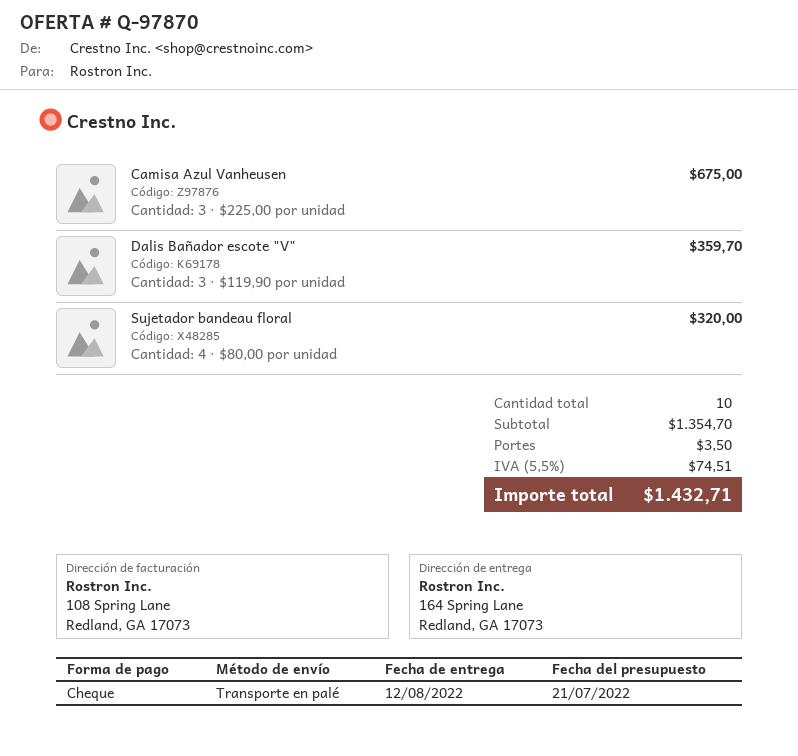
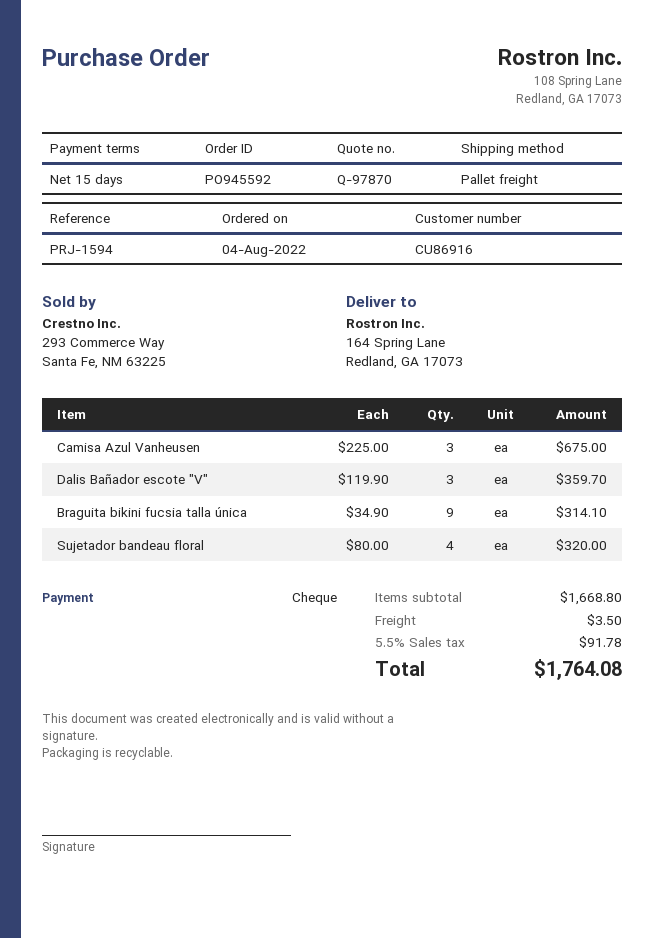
Braguita bikini fucsia talla única: none -> 9 x 34.90 = 314.10
subtotal: 1354.70 -> 1668.80
tax: 5.5% = 74.51 -> 5.5% = 91.78
total: 1432.71 -> 1764.08

